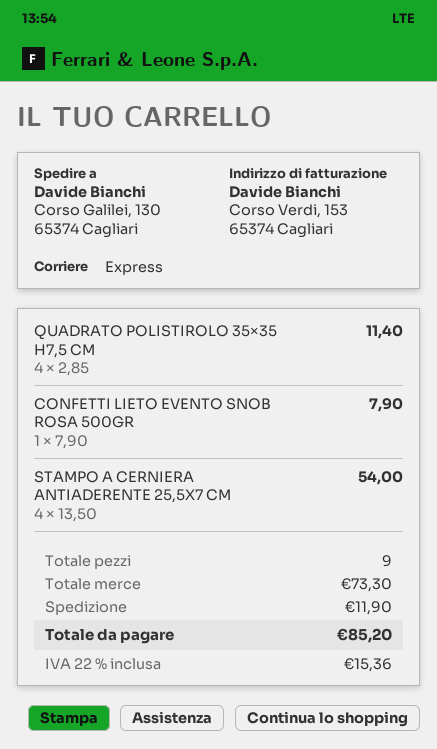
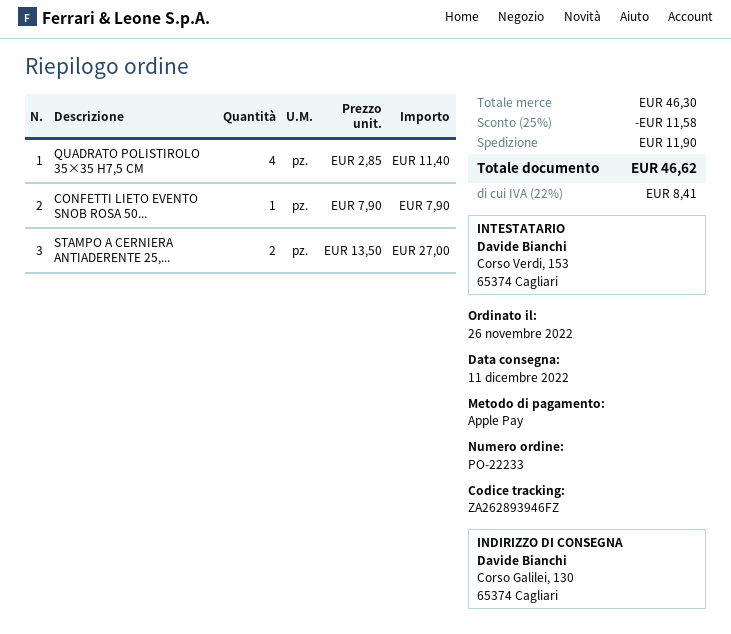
STAMPO A CERNIERA ANTIADERENTE 25,5X7 CM: 4 x 13.50 = 54.00 -> 2 x 13.50 = 27.00
subtotal: 73.30 -> 46.30
discount: none -> 25% = 11.58
tax: 22% = 15.36 -> 22% = 8.41
total: 85.20 -> 46.62

